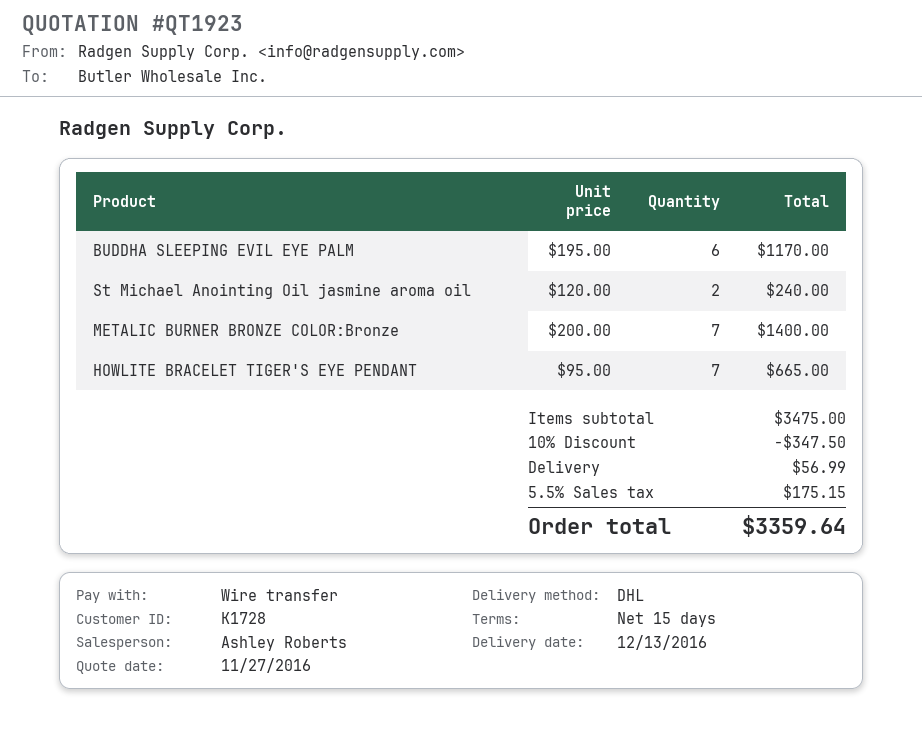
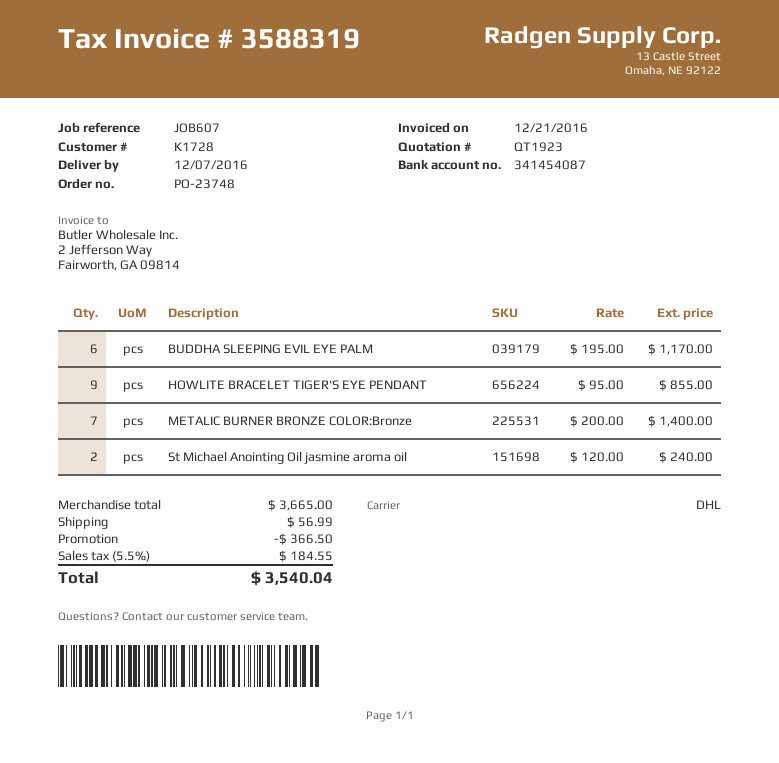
delivery date: 2016-12-13 -> 2016-12-07
HOWLITE BRACELET TIGER'S EYE PENDANT: 7 x 95.00 = 665.00 -> 9 x 95.00 = 855.00
subtotal: 3475.00 -> 3665.00
discount: 347.50 -> 366.50
tax: 5.5% = 175.15 -> 5.5% = 184.55
total: 3359.64 -> 3540.04

